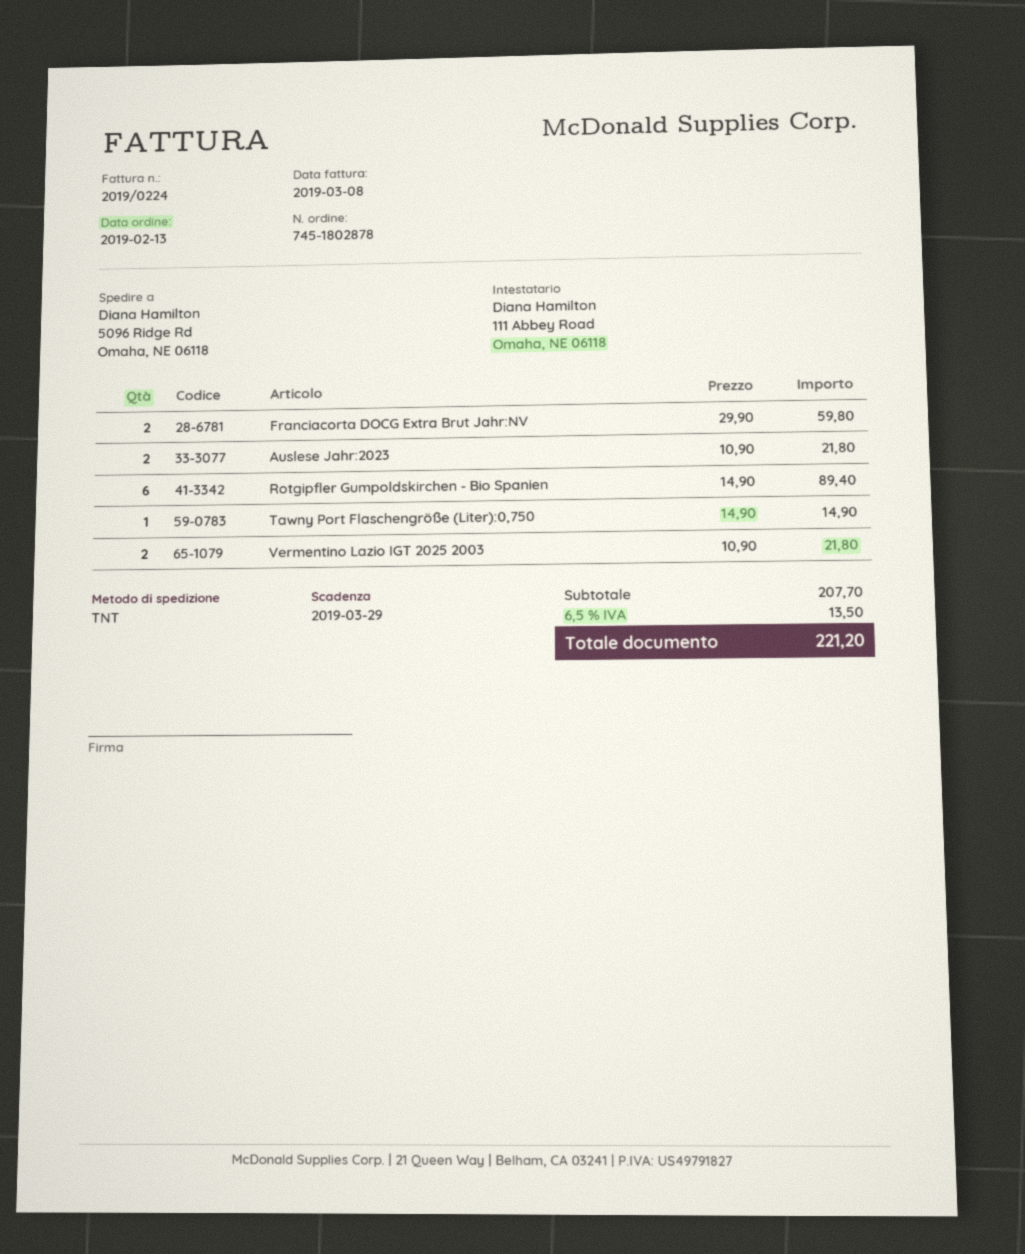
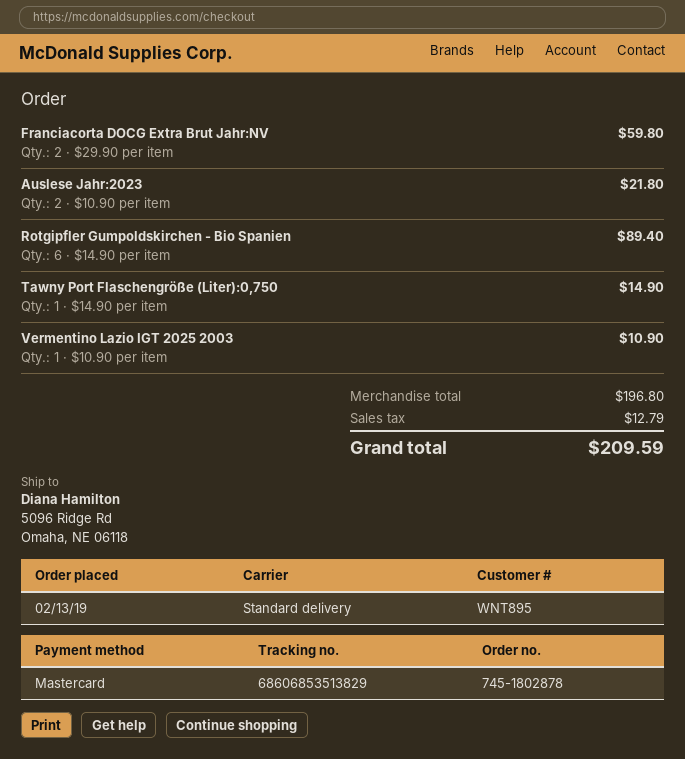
shipping method: TNT -> standard
Vermentino Lazio IGT 2025 2003: 2 x 10.90 = 21.80 -> 1 x 10.90 = 10.90
subtotal: 207.70 -> 196.80
tax: 13.50 -> 12.79
total: 221.20 -> 209.59

